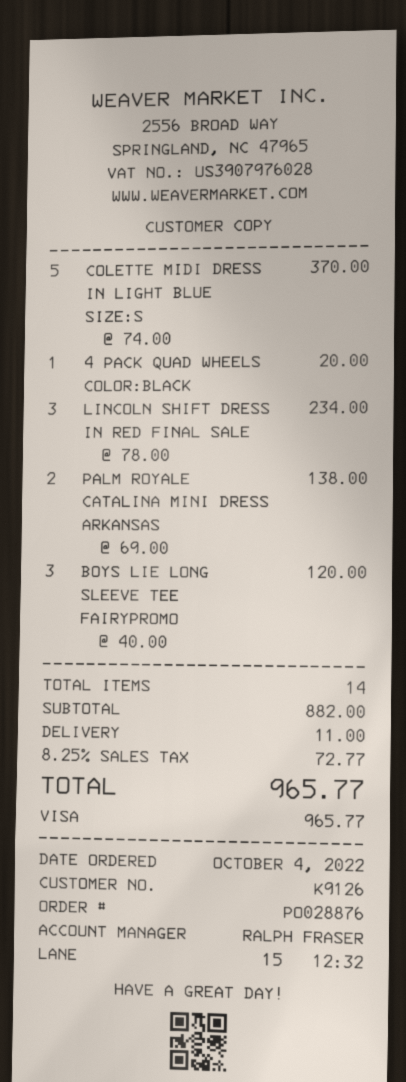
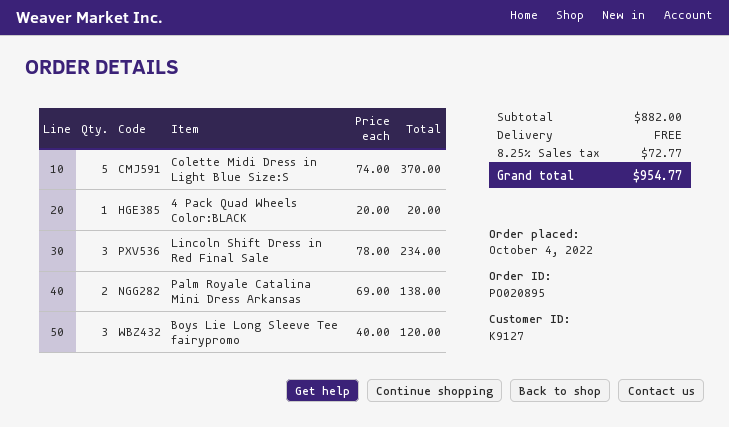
order number: PO028876 -> PO020895
customer number: K9126 -> K9127
shipping: 11.00 -> 0.00
total: 965.77 -> 954.77

